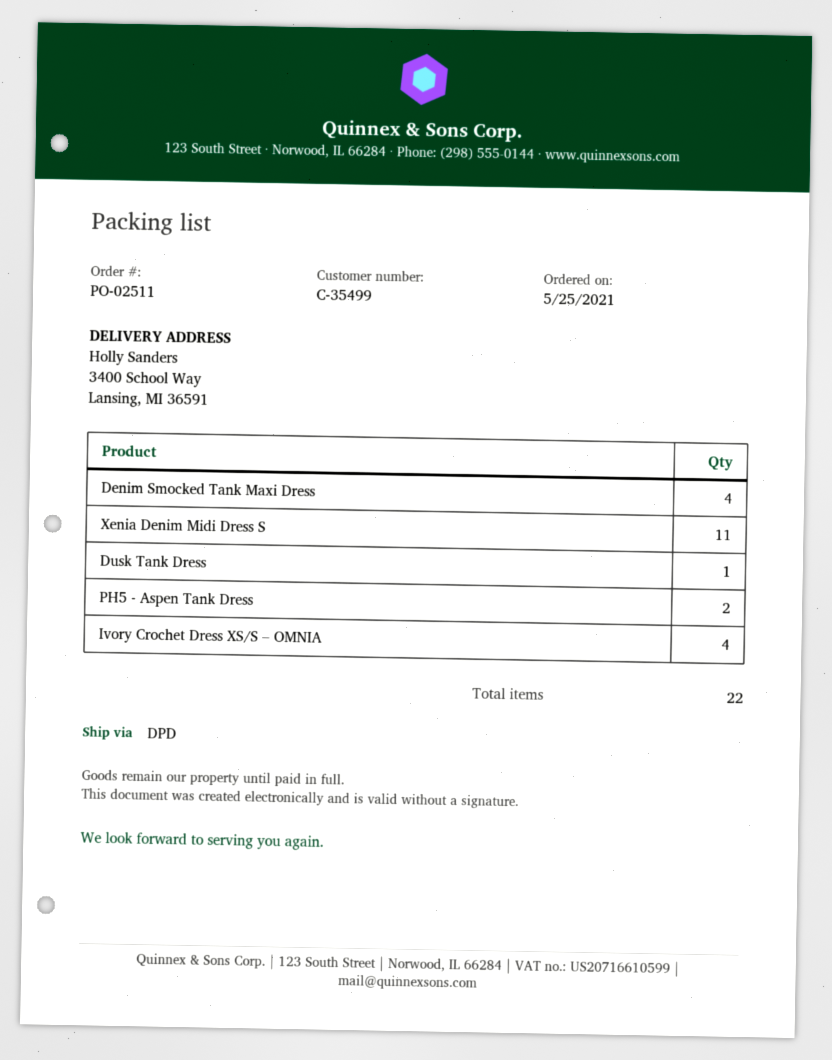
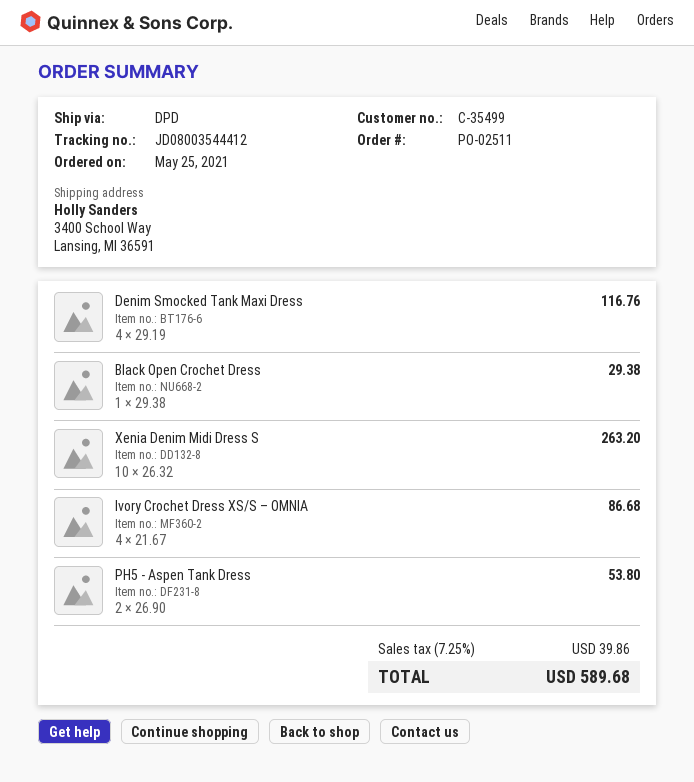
Xenia Denim Midi Dress S: 11 -> 10
Dusk Tank Dress: 1 -> none
Black Open Crochet Dress: none -> 1

